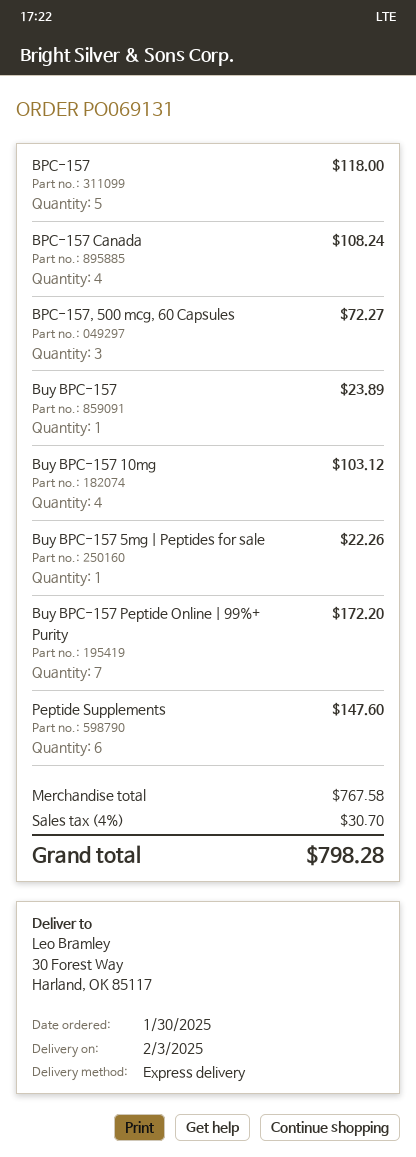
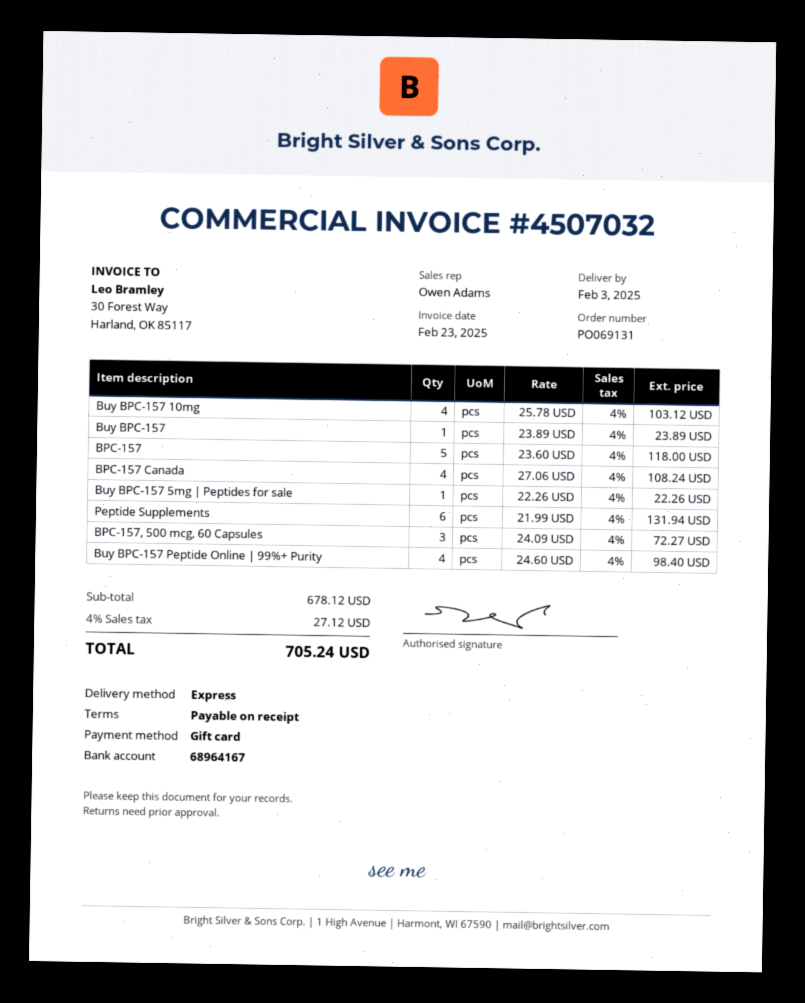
Buy BPC-157 Peptide Online | 99%+ Purity: 7 for 172.20 -> 4 for 98.40
Peptide Supplements: 6 for 147.60 -> 6 for 131.94
subtotal: 767.58 -> 678.12
tax: 4% = 30.70 -> 4% = 27.12
total: 798.28 -> 705.24

